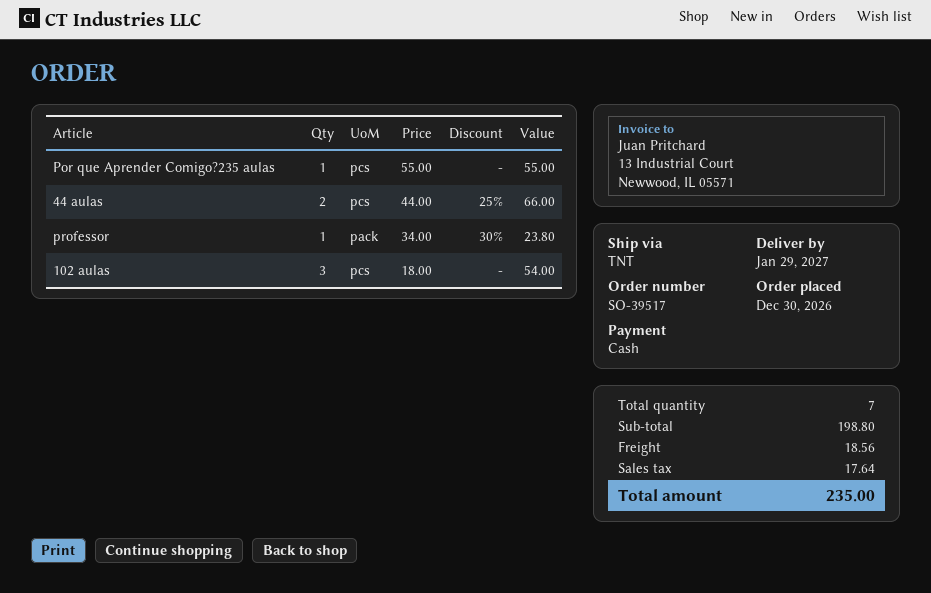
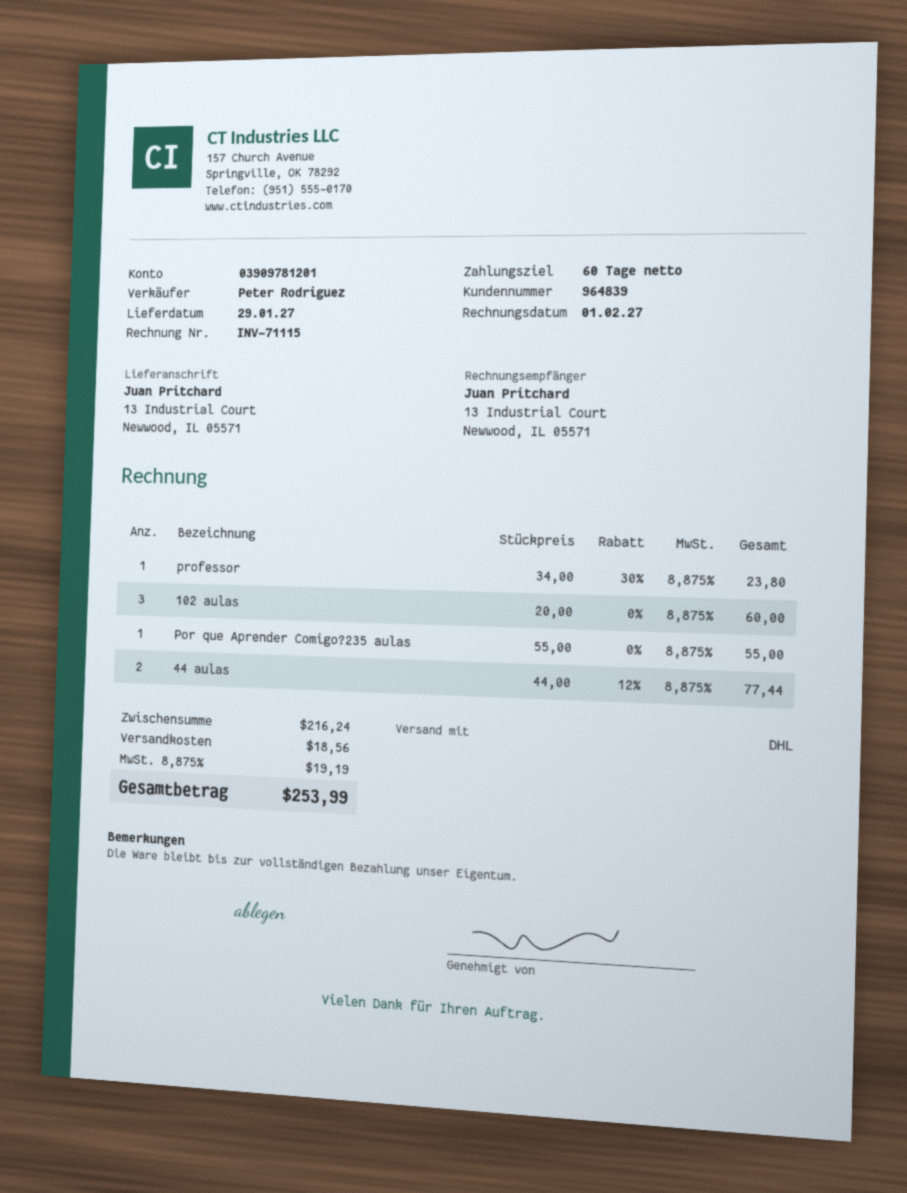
shipping method: TNT -> DHL
44 aulas: 2 x 44.00 - 25% = 66.00 -> 2 x 44.00 - 12% = 77.44
102 aulas: 3 x 18.00 = 54.00 -> 3 x 20.00 = 60.00
subtotal: 198.80 -> 216.24
tax: 17.64 -> 19.19
total: 235.00 -> 253.99

